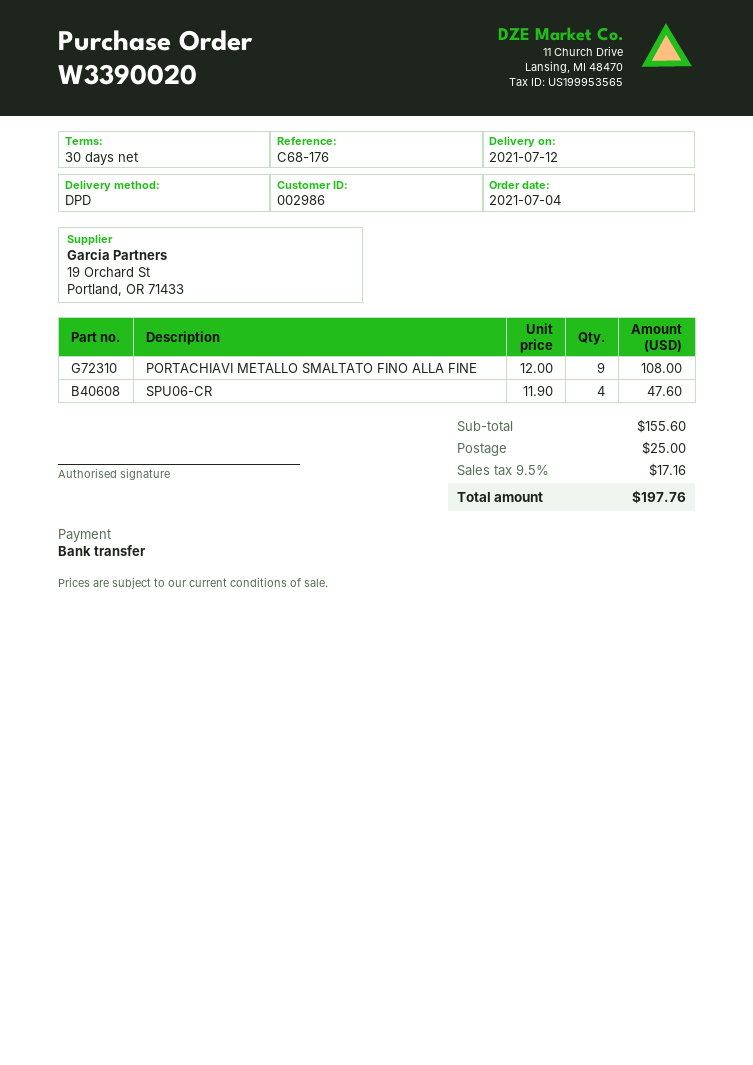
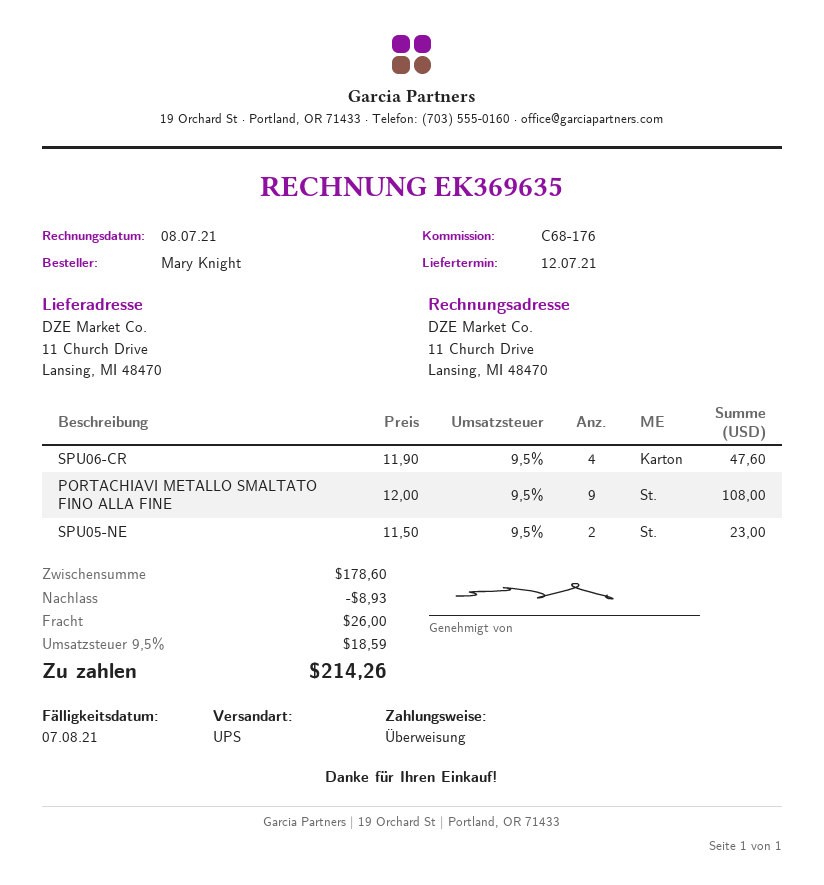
shipping method: DPD -> UPS
SPU05-NE: none -> 2 x 11.50 = 23.00
subtotal: 155.60 -> 178.60
discount: none -> 8.93
shipping: 25.00 -> 26.00
tax: 9.5% = 17.16 -> 9.5% = 18.59
total: 197.76 -> 214.26

